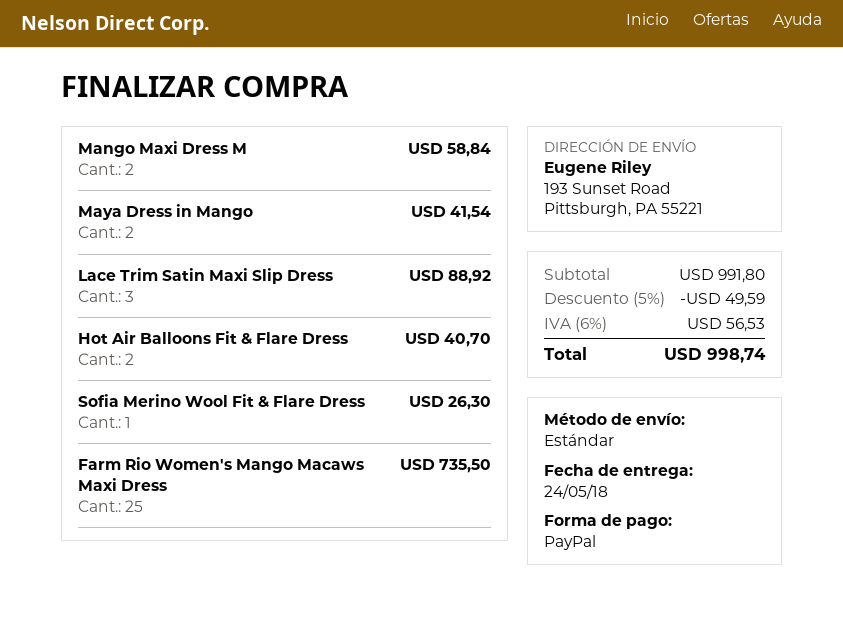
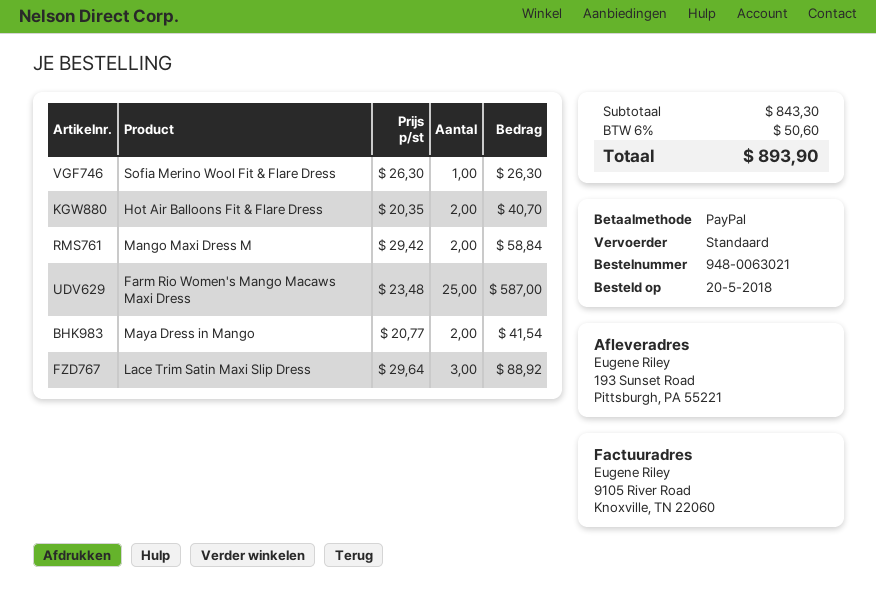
Farm Rio Women's Mango Macaws Maxi Dress: 25 for 735.50 -> 25 for 587.00
subtotal: 991.80 -> 843.30
discount: 5% = 49.59 -> none
tax: 6% = 56.53 -> 6% = 50.60
total: 998.74 -> 893.90

